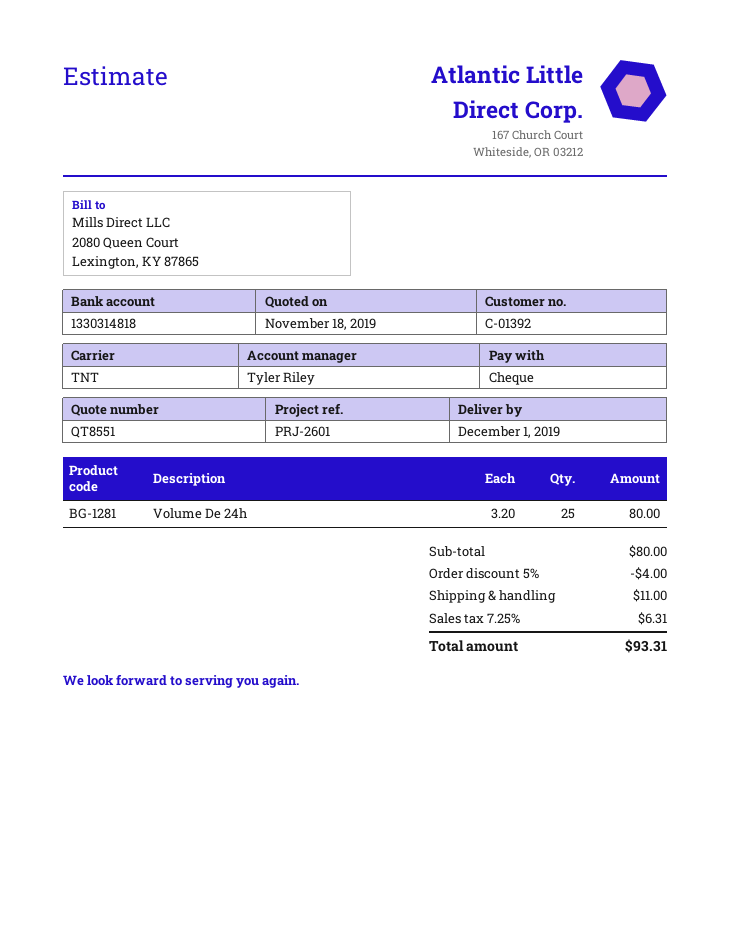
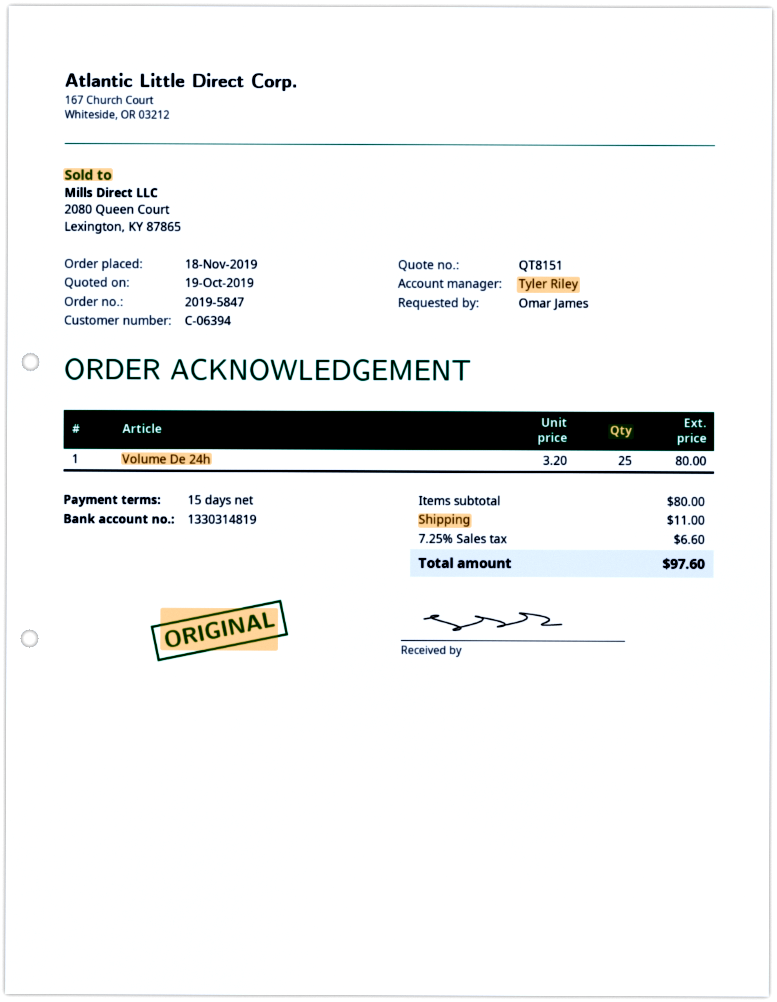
quote number: QT8551 -> QT8151
quote date: 2019-11-18 -> 2019-10-19
customer number: C-01392 -> C-06394
bank account: 1330314818 -> 1330314819
discount: 5% = 4.00 -> none
tax: 7.25% = 6.31 -> 7.25% = 6.60
total: 93.31 -> 97.60

